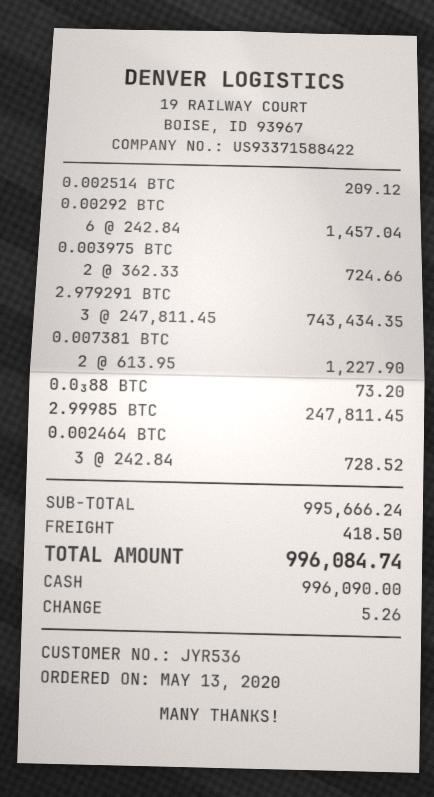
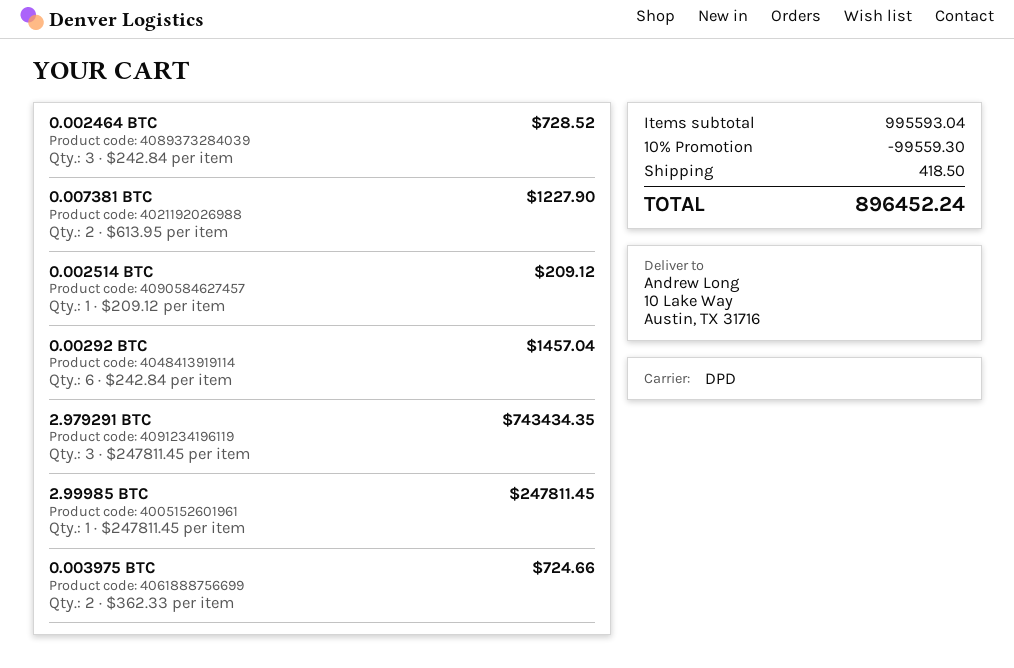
0.0₃88 BTC: 1 x 73.20 = 73.20 -> none
subtotal: 995666.24 -> 995593.04
discount: none -> 10% = 99559.30
total: 996084.74 -> 896452.24

